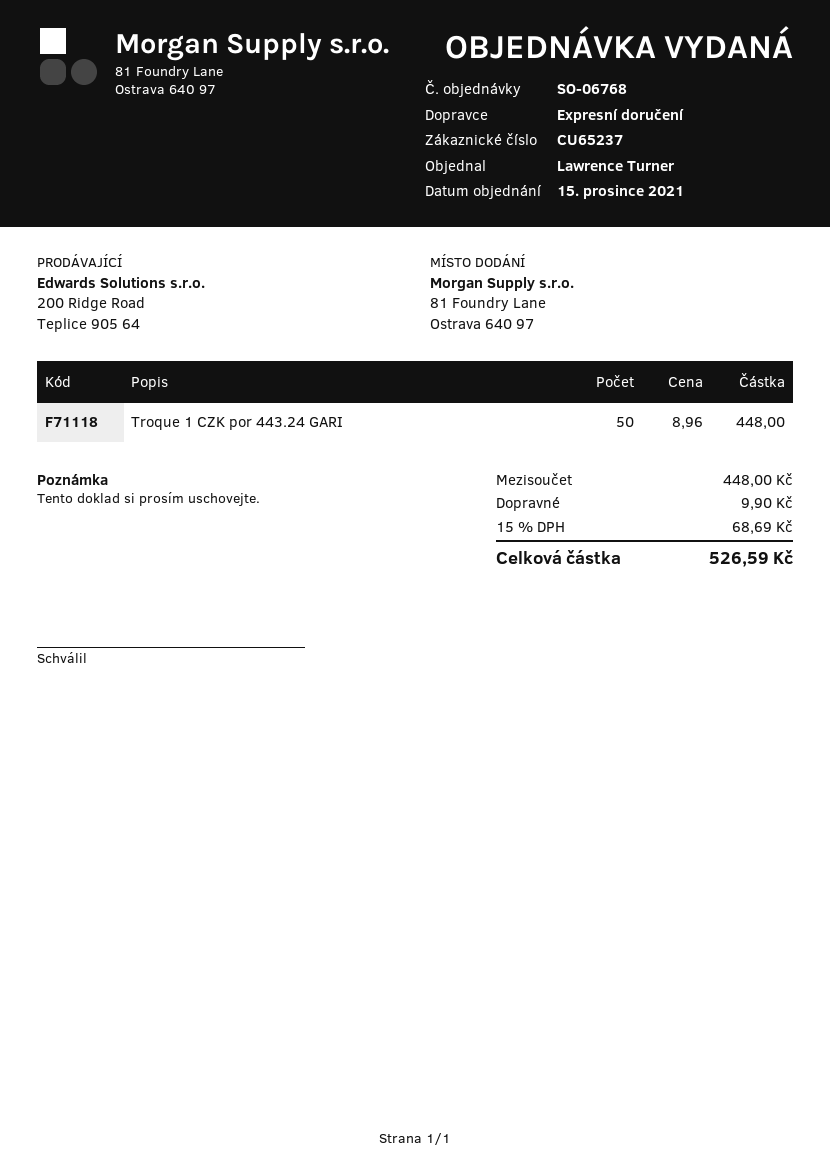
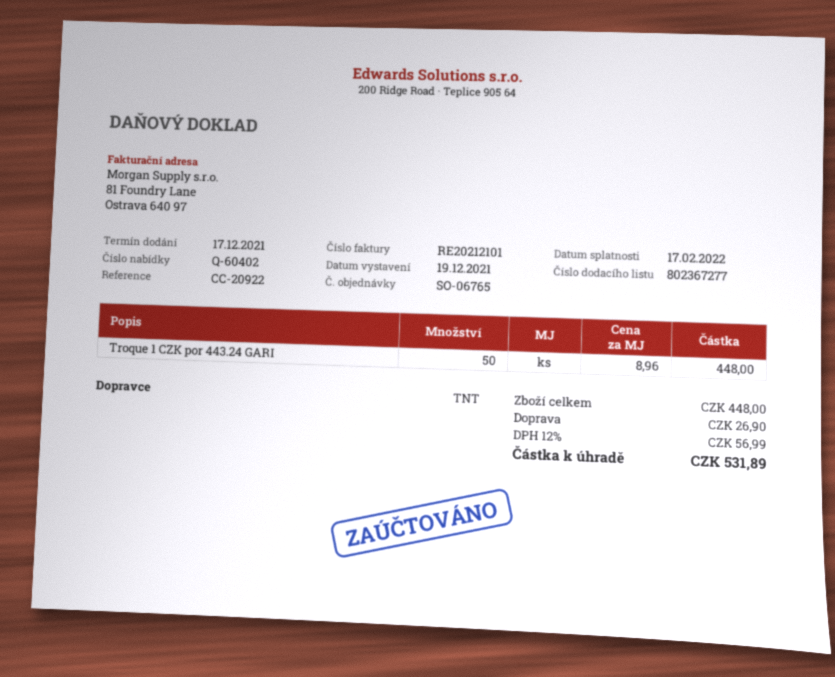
order number: SO-06768 -> SO-06765
shipping method: express -> TNT
shipping: 9.90 -> 26.90
tax: 15% = 68.69 -> 12% = 56.99
total: 526.59 -> 531.89

